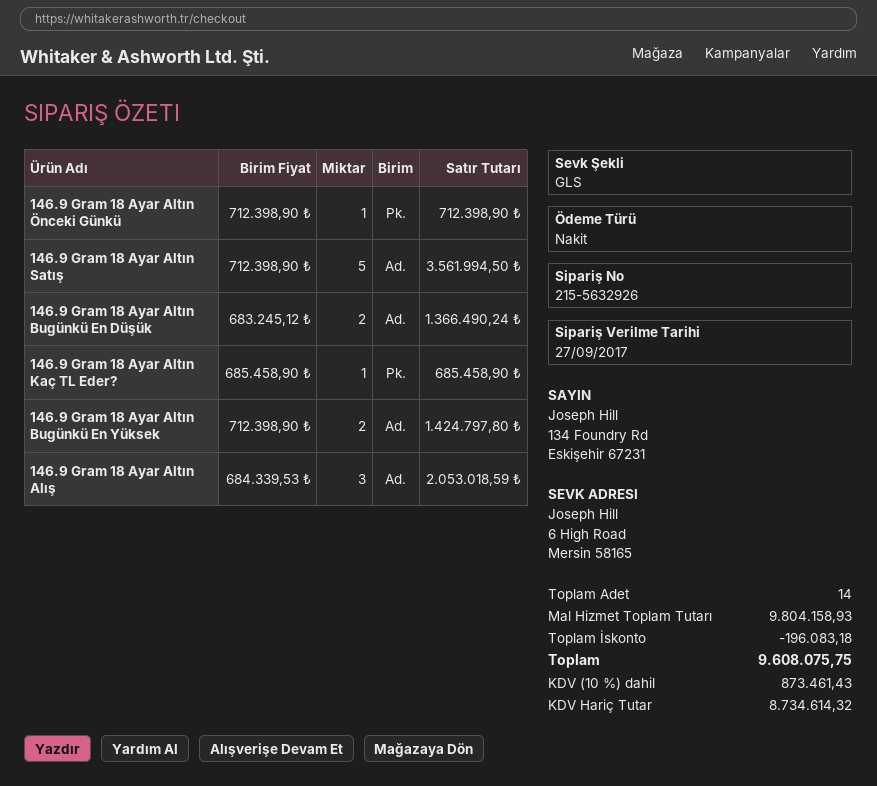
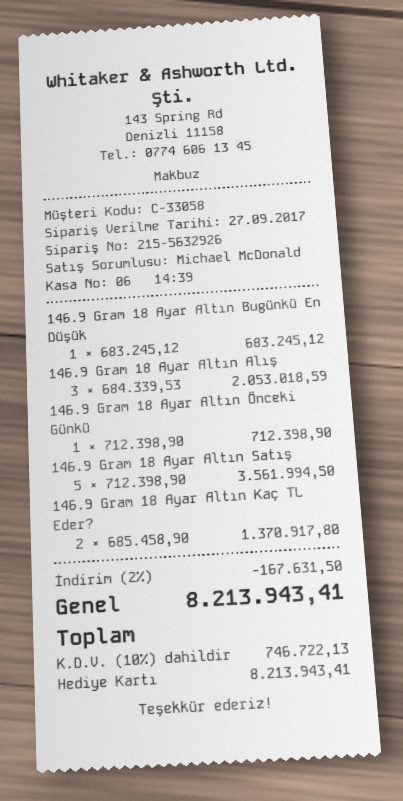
payment method: cash -> gift card
146.9 Gram 18 Ayar Altın Bugünkü En Düşük: 2 x 683245.12 = 1366490.24 -> 1 x 683245.12 = 683245.12
146.9 Gram 18 Ayar Altın Kaç TL Eder?: 1 x 685458.90 = 685458.90 -> 2 x 685458.90 = 1370917.80
146.9 Gram 18 Ayar Altın Bugünkü En Yüksek: 2 x 712398.90 = 1424797.80 -> none
discount: 196083.18 -> 167631.50
tax: 10% = 873461.43 -> 10% = 746722.13
total: 9608075.75 -> 8213943.41

